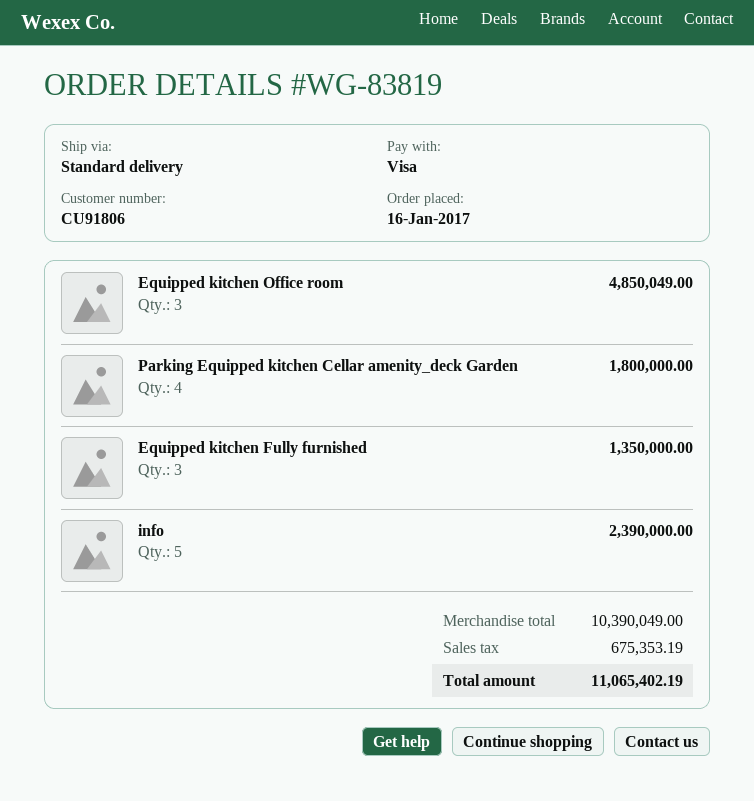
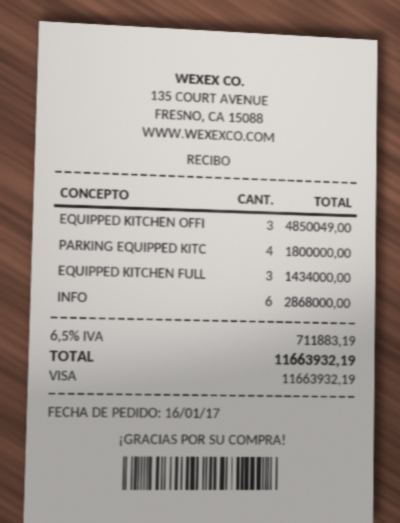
Equipped kitchen Fully furnished: 3 for 1350000.00 -> 3 for 1434000.00
info: 5 for 2390000.00 -> 6 for 2868000.00
tax: 675353.19 -> 711883.19
total: 11065402.19 -> 11663932.19

